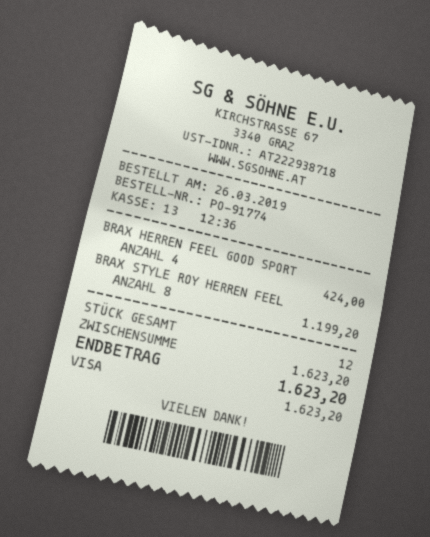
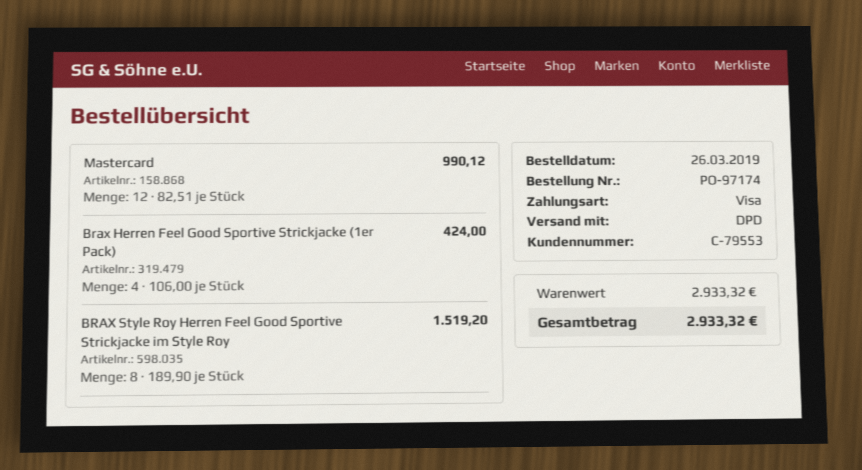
order number: PO-91774 -> PO-97174
BRAX STYLE ROY HERREN FEEL: 8 for 1199.20 -> 8 for 1519.20
Mastercard: none -> 12 for 990.12
subtotal: 1623.20 -> 2933.32
total: 1623.20 -> 2933.32

